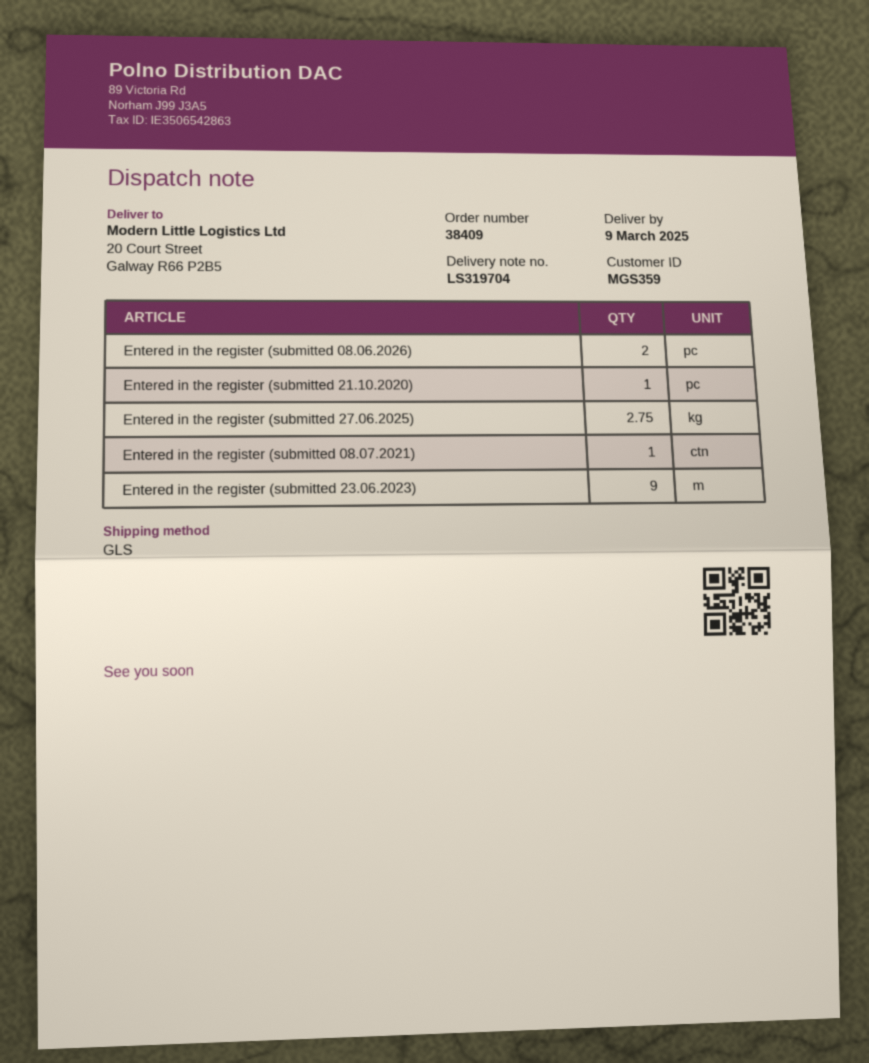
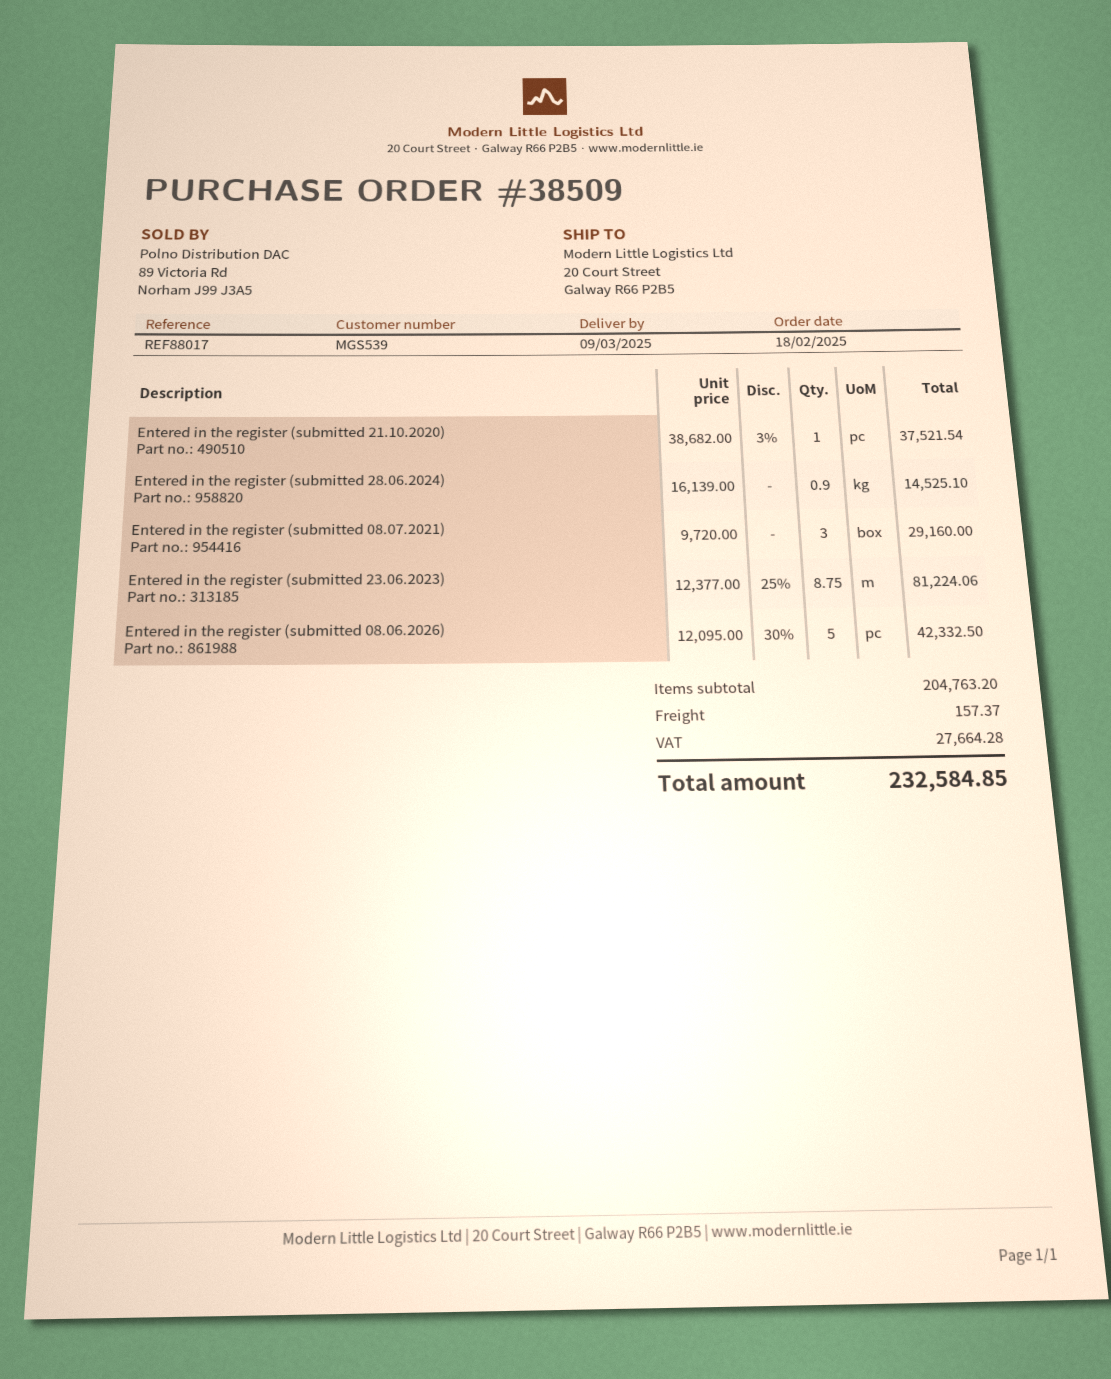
order number: 38409 -> 38509
customer number: MGS359 -> MGS539
Entered in the register (submitted 08.06.2026): 2 -> 5
Entered in the register (submitted 27.06.2025): 2.75 -> none
Entered in the register (submitted 08.07.2021): 1 -> 3
Entered in the register (submitted 23.06.2023): 9 -> 8.75
Entered in the register (submitted 28.06.2024): none -> 0.9

